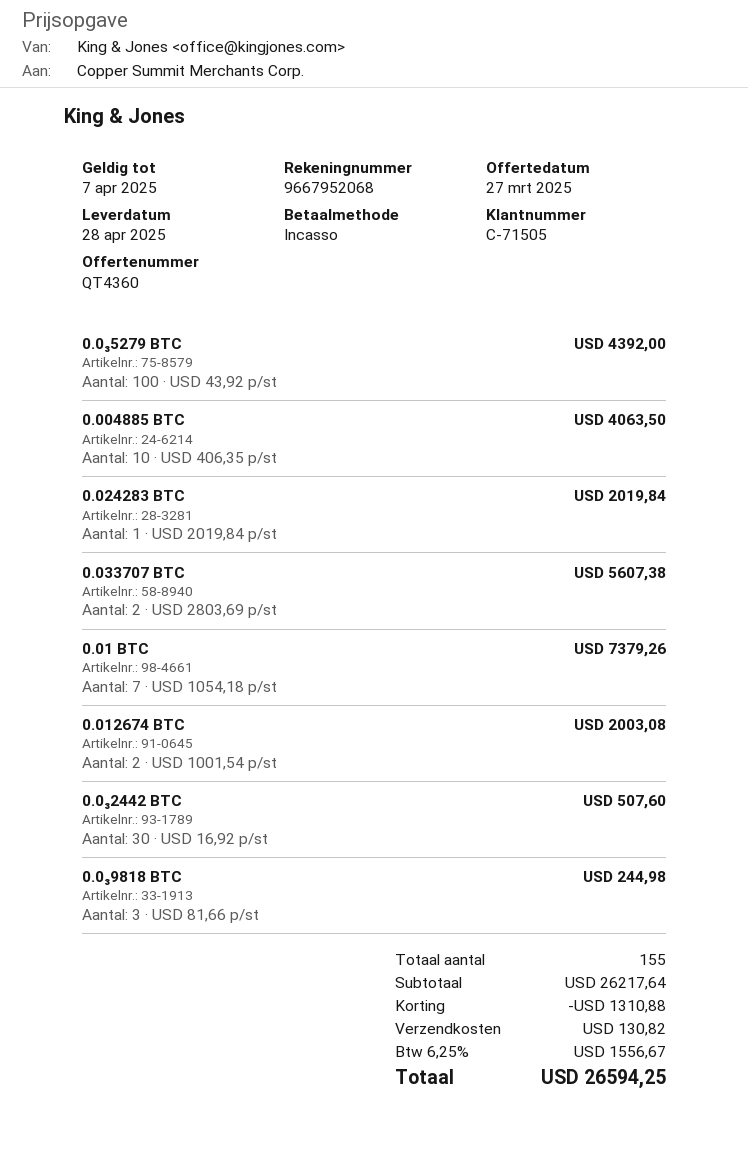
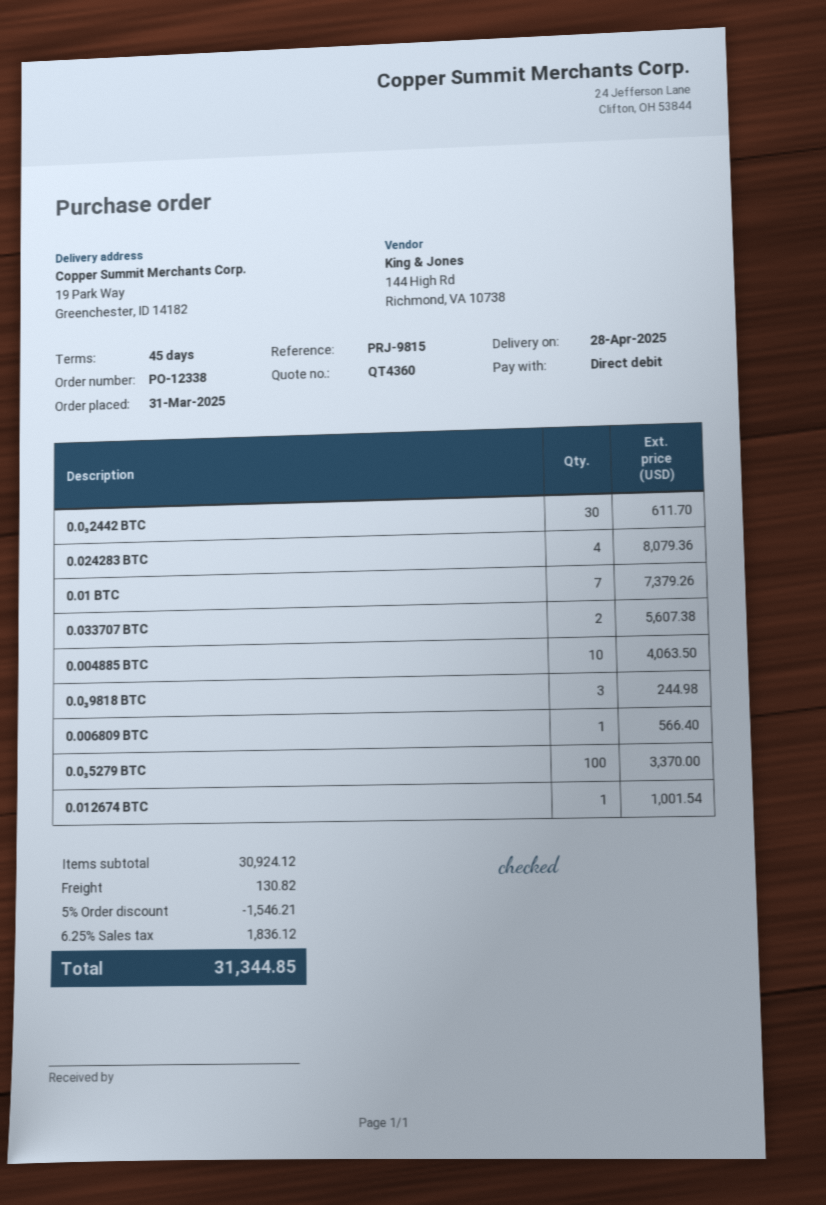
0.0₃5279 BTC: 100 for 4392.00 -> 100 for 3370.00
0.024283 BTC: 1 for 2019.84 -> 4 for 8079.36
0.012674 BTC: 2 for 2003.08 -> 1 for 1001.54
0.0₃2442 BTC: 30 for 507.60 -> 30 for 611.70
0.006809 BTC: none -> 1 for 566.40
subtotal: 26217.64 -> 30924.12
discount: 1310.88 -> 1546.21
tax: 6.25% = 1556.67 -> 6.25% = 1836.12
total: 26594.25 -> 31344.85

